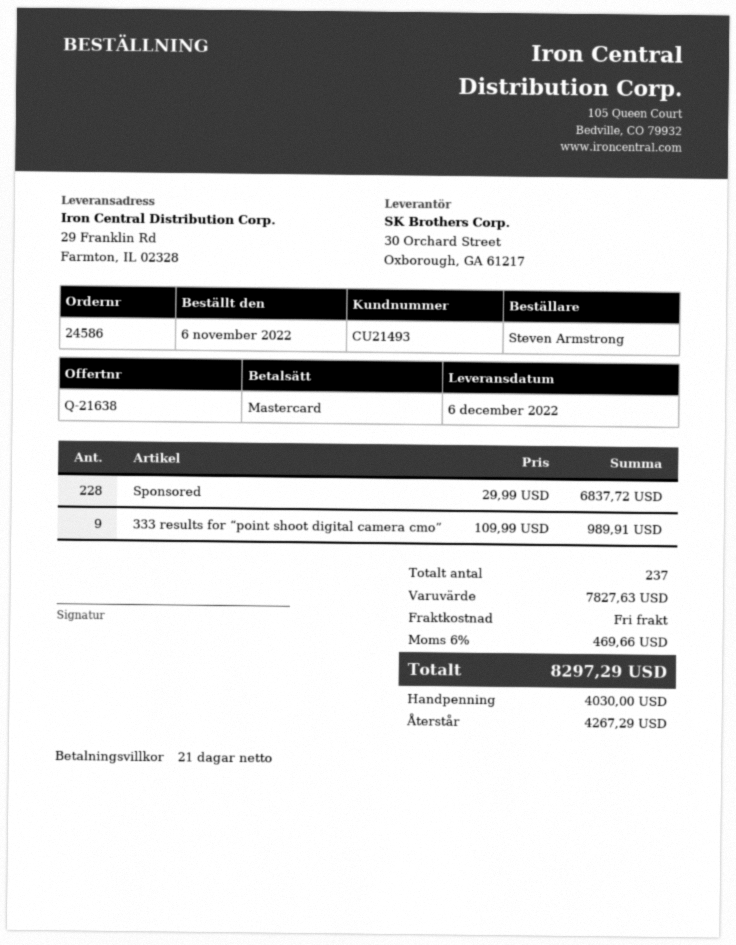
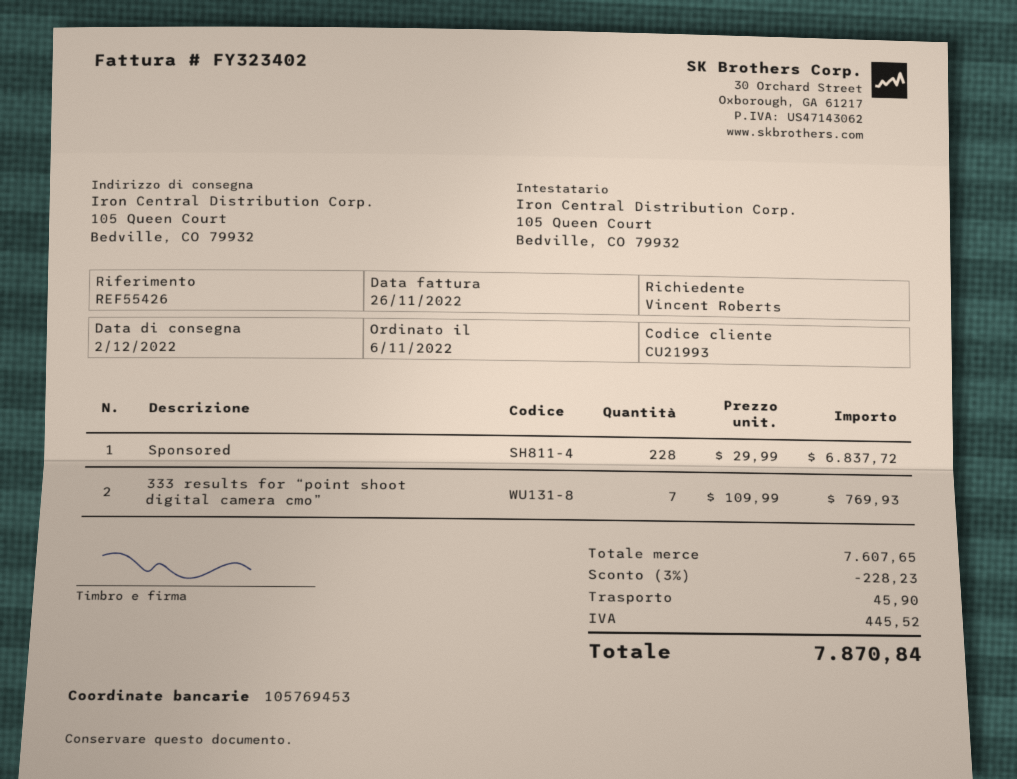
delivery date: 2022-12-06 -> 2022-12-02
customer number: CU21493 -> CU21993
ordered by: Steven Armstrong -> Vincent Roberts
ship to: 29 Franklin Rd, Farmton, IL 02328 -> 105 Queen Court, Bedville, CO 79932
333 results for “point shoot digital camera cmo”: 9 x 109.99 = 989.91 -> 7 x 109.99 = 769.93
subtotal: 7827.63 -> 7607.65
discount: none -> 3% = 228.23
shipping: 0.00 -> 45.90
tax: 469.66 -> 445.52
total: 8297.29 -> 7870.84

